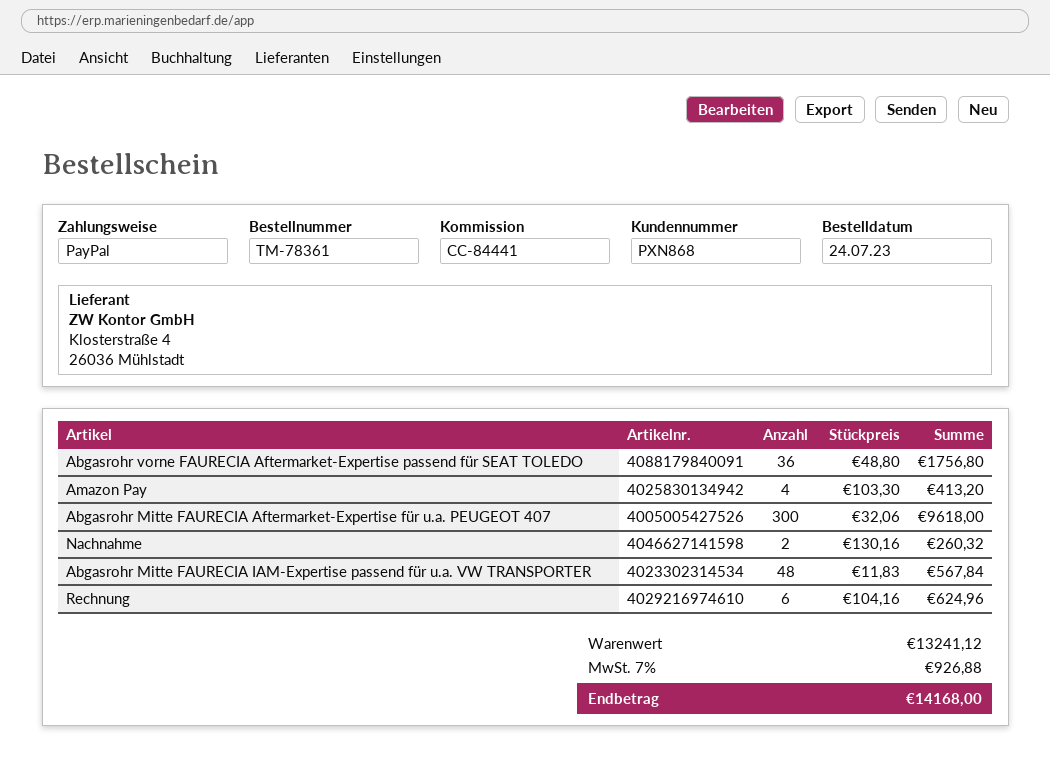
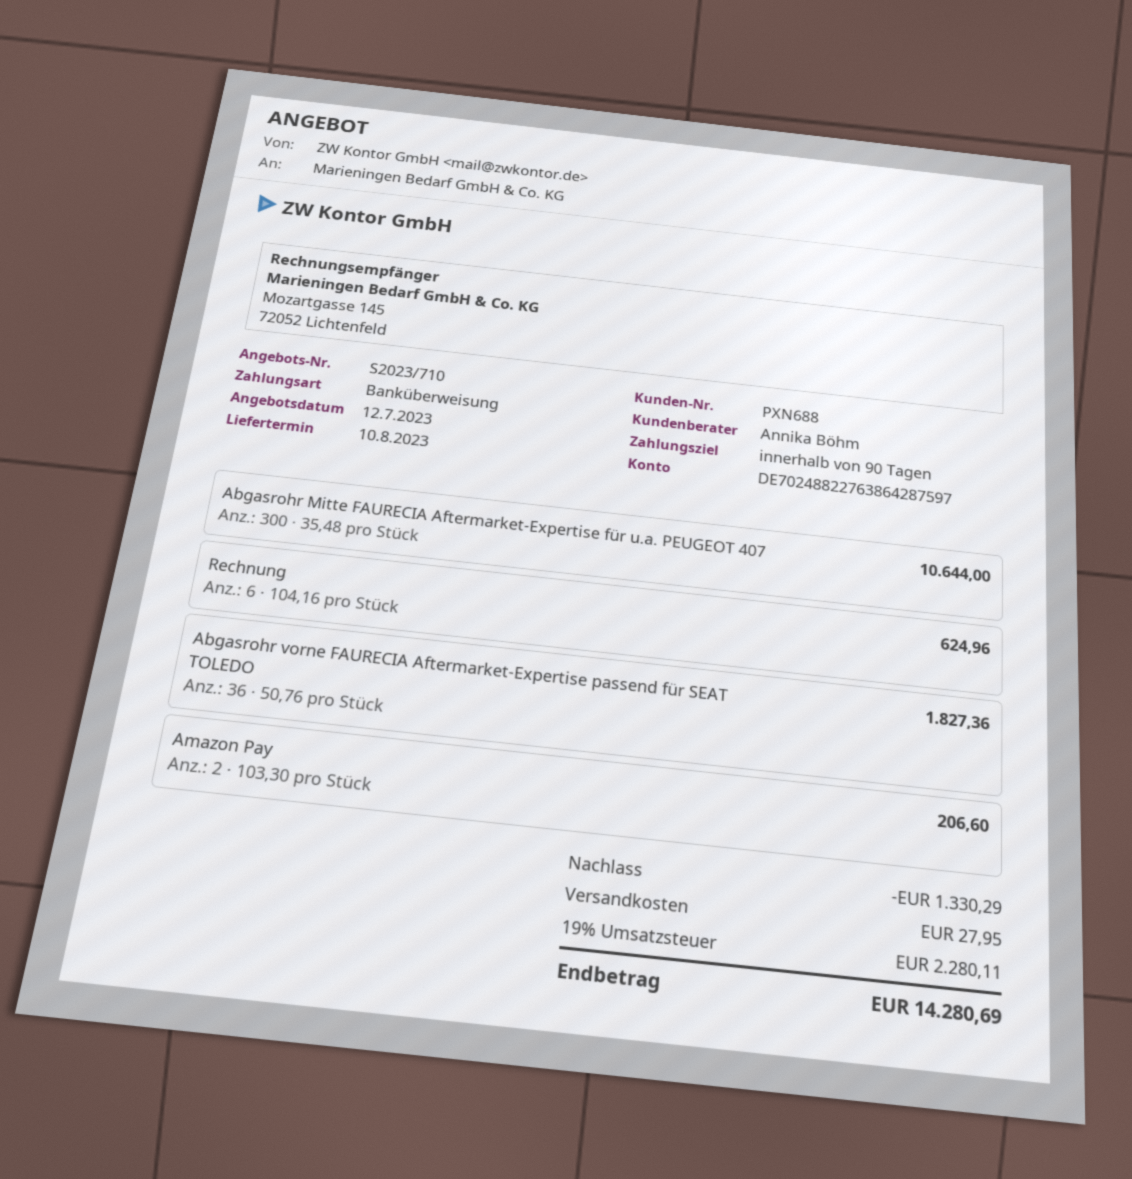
customer number: PXN868 -> PXN688
payment method: PayPal -> bank transfer
Abgasrohr vorne FAURECIA Aftermarket-Expertise passend für SEAT TOLEDO: 36 x 48.80 = 1756.80 -> 36 x 50.76 = 1827.36
Amazon Pay: 4 x 103.30 = 413.20 -> 2 x 103.30 = 206.60
Abgasrohr Mitte FAURECIA Aftermarket-Expertise für u.a. PEUGEOT 407: 300 x 32.06 = 9618.00 -> 300 x 35.48 = 10644.00
Nachnahme: 2 x 130.16 = 260.32 -> none
Abgasrohr Mitte FAURECIA IAM-Expertise passend für u.a. VW TRANSPORTER: 48 x 11.83 = 567.84 -> none
discount: none -> 1330.29
shipping: none -> 27.95
tax: 7% = 926.88 -> 19% = 2280.11
total: 14168.00 -> 14280.69

